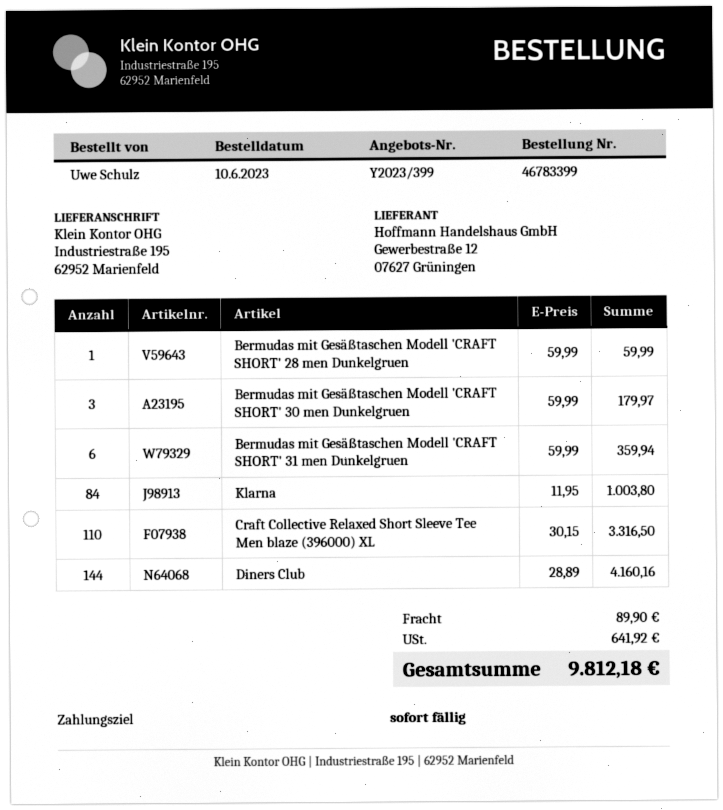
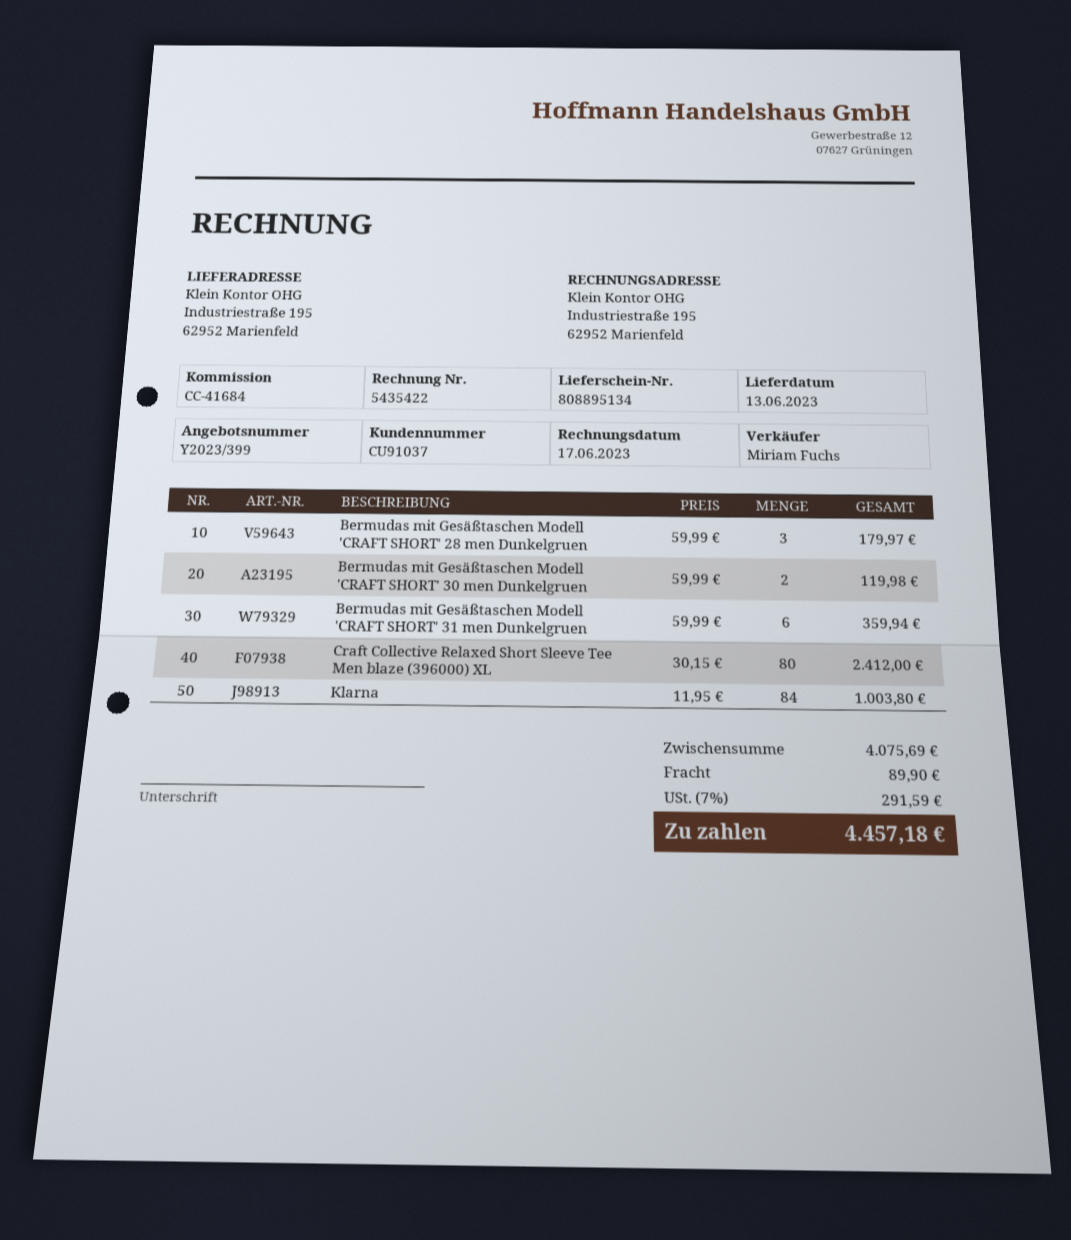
Bermudas mit Gesäßtaschen Modell 'CRAFT SHORT' 28 men Dunkelgruen: 1 x 59.99 = 59.99 -> 3 x 59.99 = 179.97
Bermudas mit Gesäßtaschen Modell 'CRAFT SHORT' 30 men Dunkelgruen: 3 x 59.99 = 179.97 -> 2 x 59.99 = 119.98
Craft Collective Relaxed Short Sleeve Tee Men blaze (396000) XL: 110 x 30.15 = 3316.50 -> 80 x 30.15 = 2412.00
Diners Club: 144 x 28.89 = 4160.16 -> none
tax: 641.92 -> 291.59
total: 9812.18 -> 4457.18

